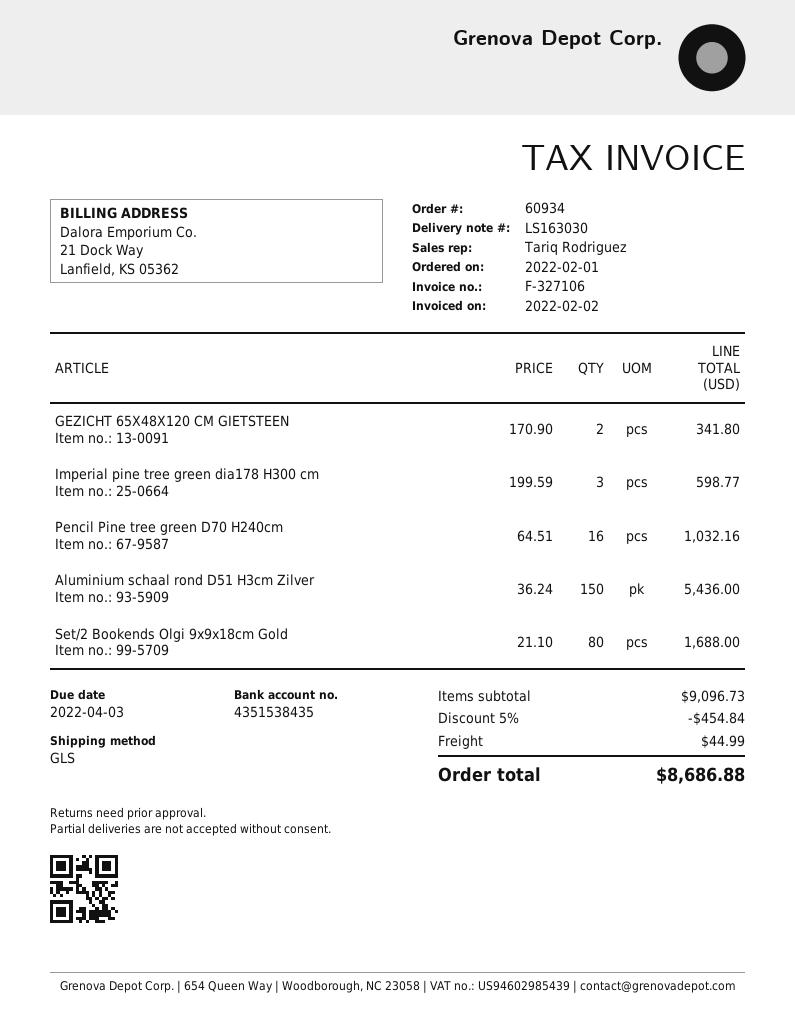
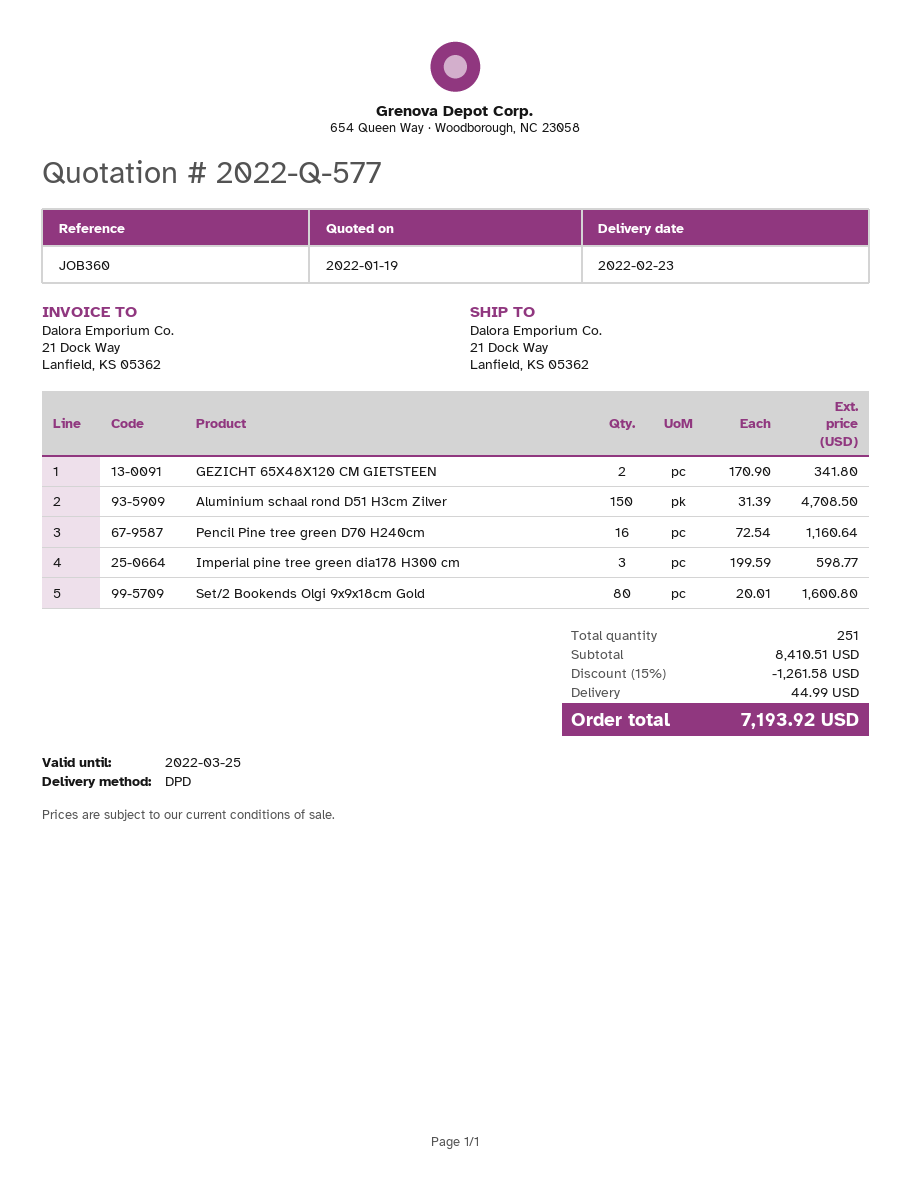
shipping method: GLS -> DPD
Pencil Pine tree green D70 H240cm: 16 x 64.51 = 1032.16 -> 16 x 72.54 = 1160.64
Aluminium schaal rond D51 H3cm Zilver: 150 x 36.24 = 5436.00 -> 150 x 31.39 = 4708.50
Set/2 Bookends Olgi 9x9x18cm Gold: 80 x 21.10 = 1688.00 -> 80 x 20.01 = 1600.80
subtotal: 9096.73 -> 8410.51
discount: 5% = 454.84 -> 15% = 1261.58
total: 8686.88 -> 7193.92

